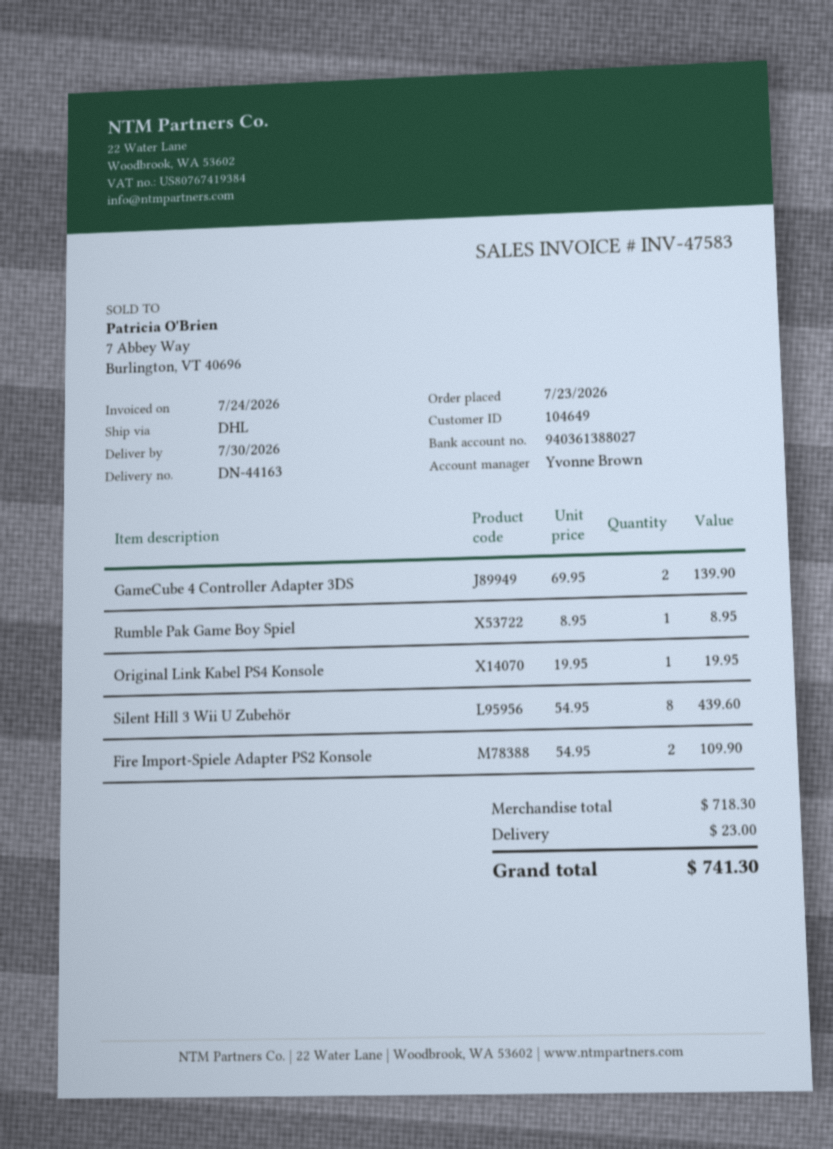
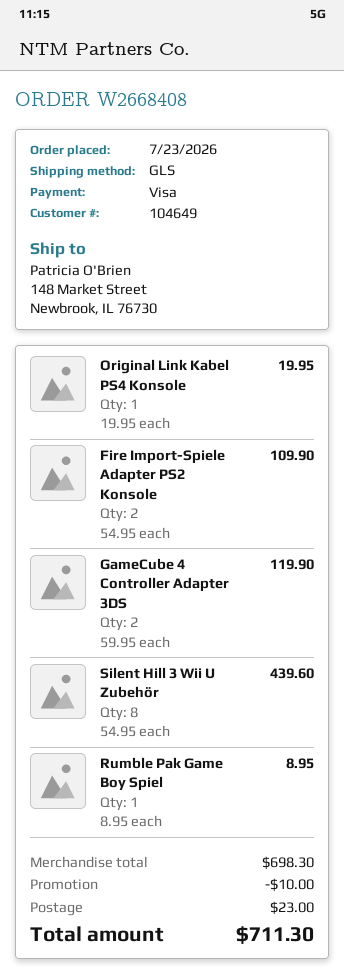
shipping method: DHL -> GLS
GameCube 4 Controller Adapter 3DS: 2 x 69.95 = 139.90 -> 2 x 59.95 = 119.90
subtotal: 718.30 -> 698.30
discount: none -> 10.00
total: 741.30 -> 711.30

